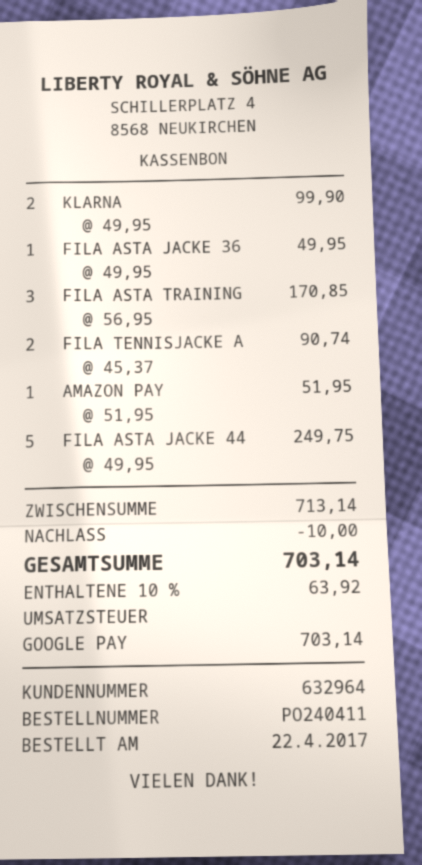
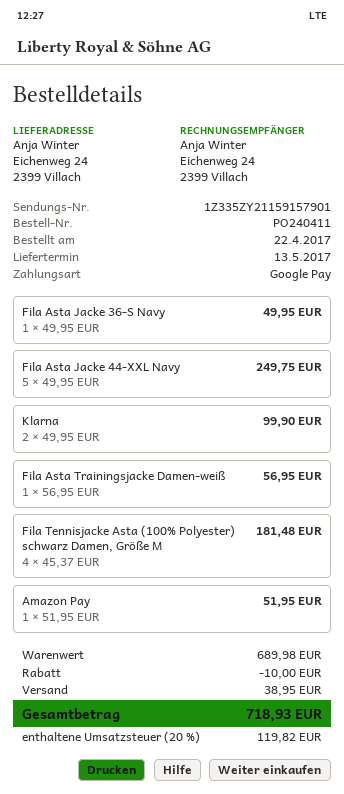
FILA ASTA TRAINING: 3 x 56.95 = 170.85 -> 1 x 56.95 = 56.95
FILA TENNISJACKE A: 2 x 45.37 = 90.74 -> 4 x 45.37 = 181.48
subtotal: 713.14 -> 689.98
shipping: none -> 38.95
tax: 10% = 63.92 -> 20% = 119.82
total: 703.14 -> 718.93

